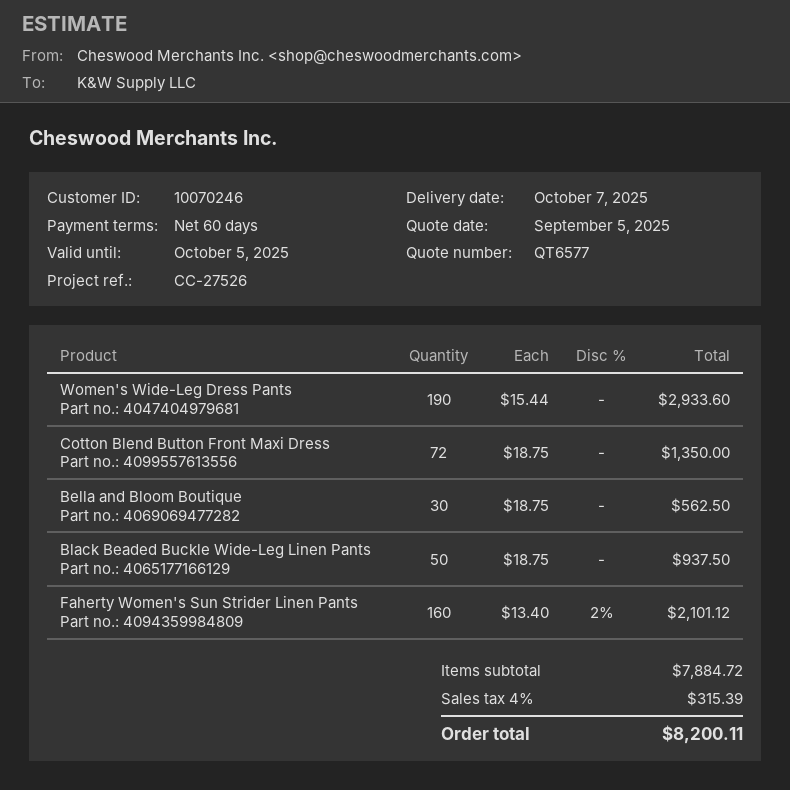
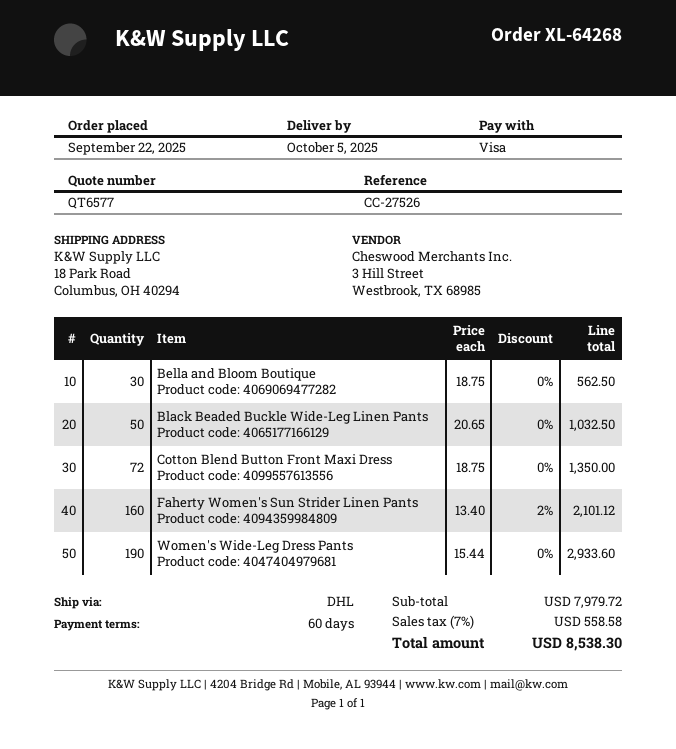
delivery date: 2025-10-07 -> 2025-10-05
Black Beaded Buckle Wide-Leg Linen Pants: 50 x 18.75 = 937.50 -> 50 x 20.65 = 1032.50
subtotal: 7884.72 -> 7979.72
tax: 4% = 315.39 -> 7% = 558.58
total: 8200.11 -> 8538.30

